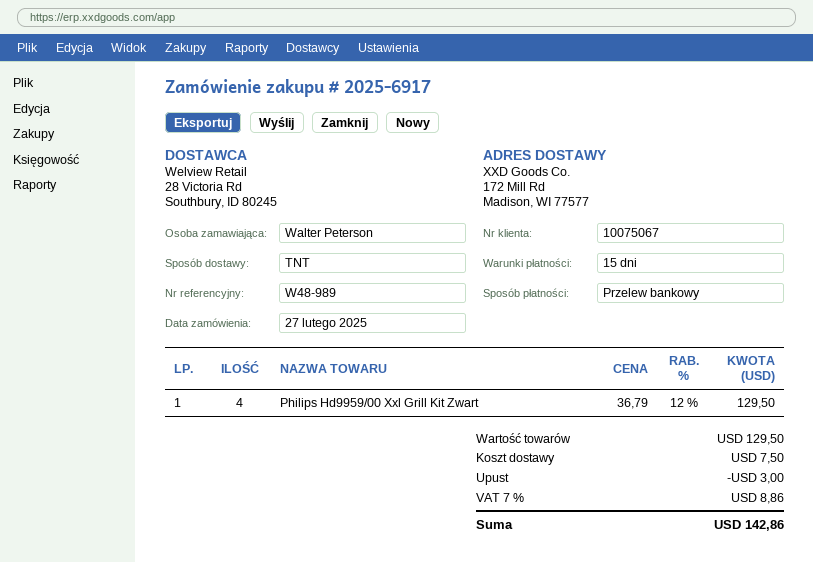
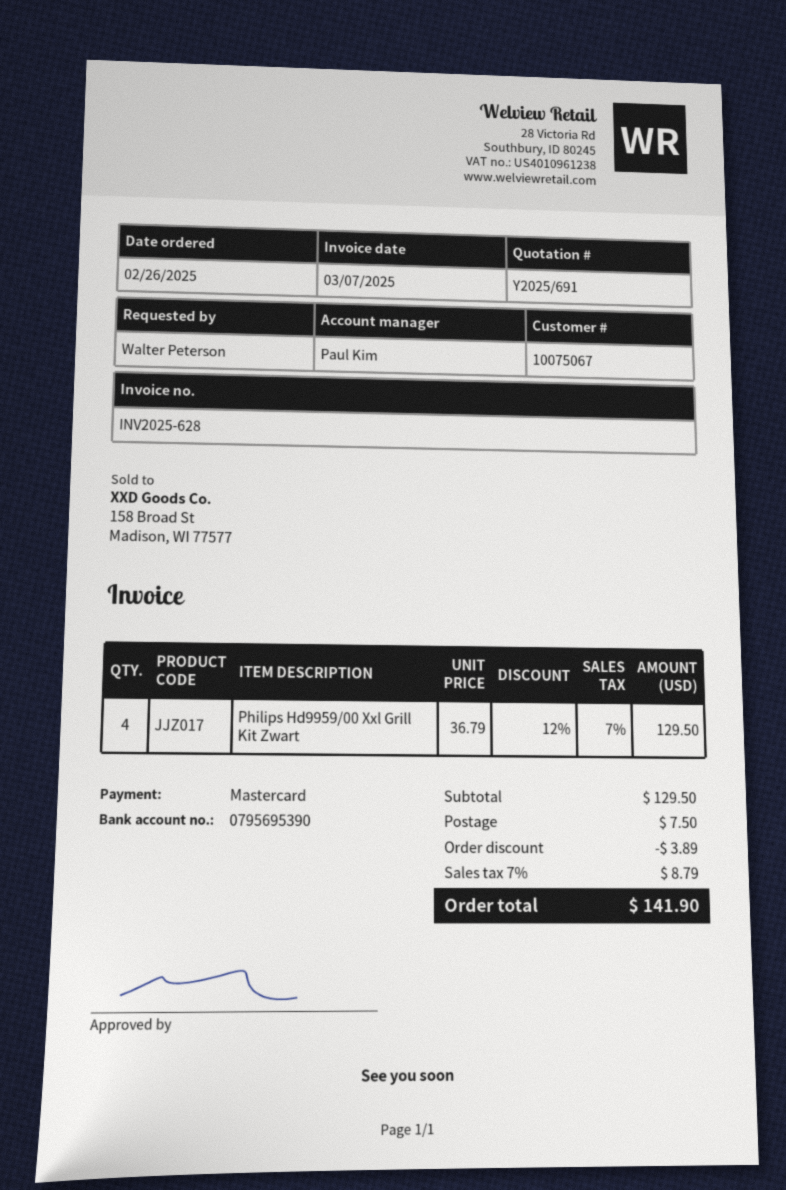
order date: 2025-02-27 -> 2025-02-26
payment method: bank transfer -> Mastercard
discount: 3.00 -> 3.89
tax: 7% = 8.86 -> 7% = 8.79
total: 142.86 -> 141.90

